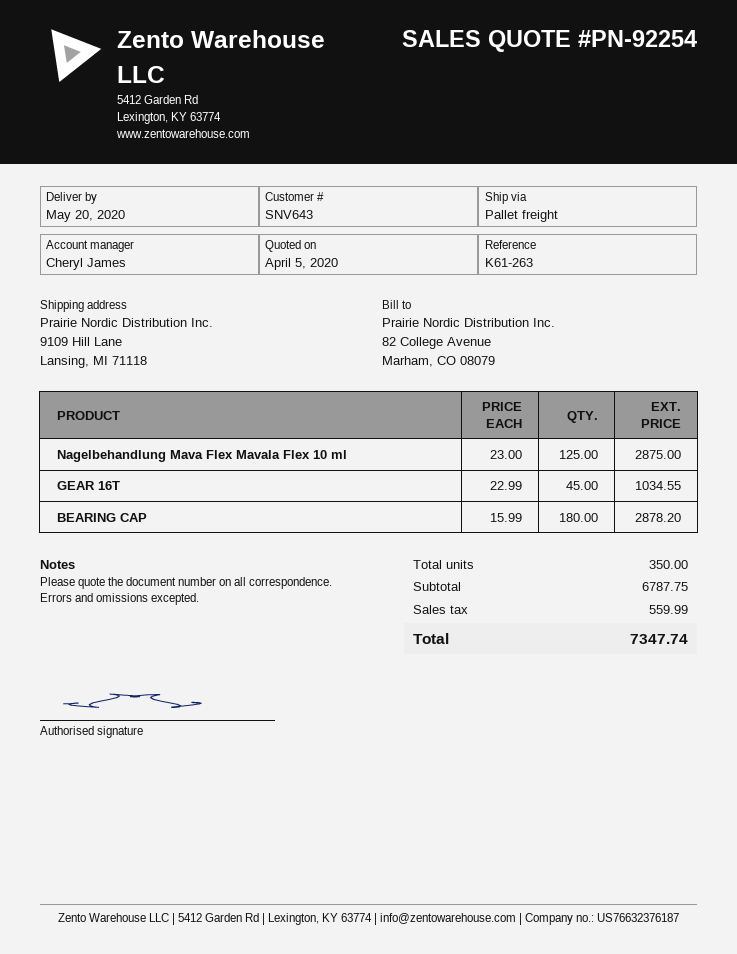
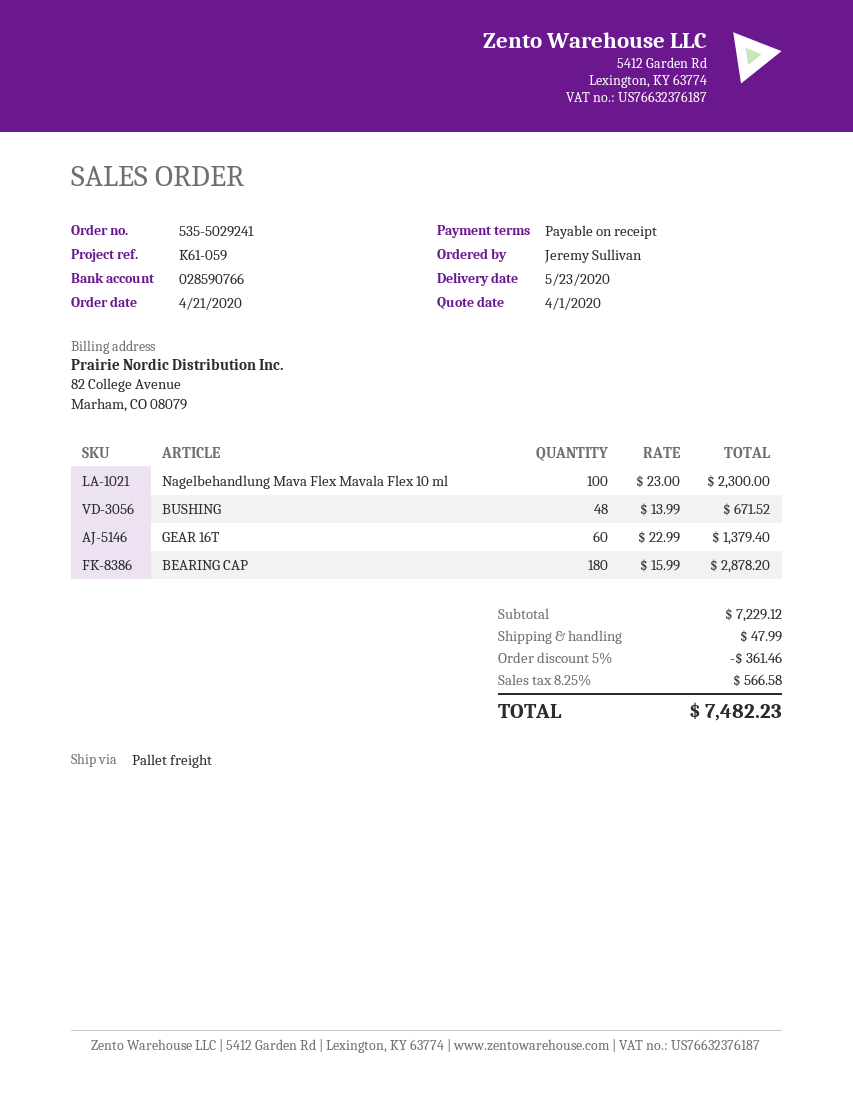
quote date: 2020-04-05 -> 2020-04-01
delivery date: 2020-05-20 -> 2020-05-23
reference: K61-263 -> K61-059
Nagelbehandlung Mava Flex Mavala Flex 10 ml: 125 x 23.00 = 2875.00 -> 100 x 23.00 = 2300.00
GEAR 16T: 45 x 22.99 = 1034.55 -> 60 x 22.99 = 1379.40
BUSHING: none -> 48 x 13.99 = 671.52
subtotal: 6787.75 -> 7229.12
discount: none -> 5% = 361.46
shipping: none -> 47.99
tax: 559.99 -> 566.58
total: 7347.74 -> 7482.23

